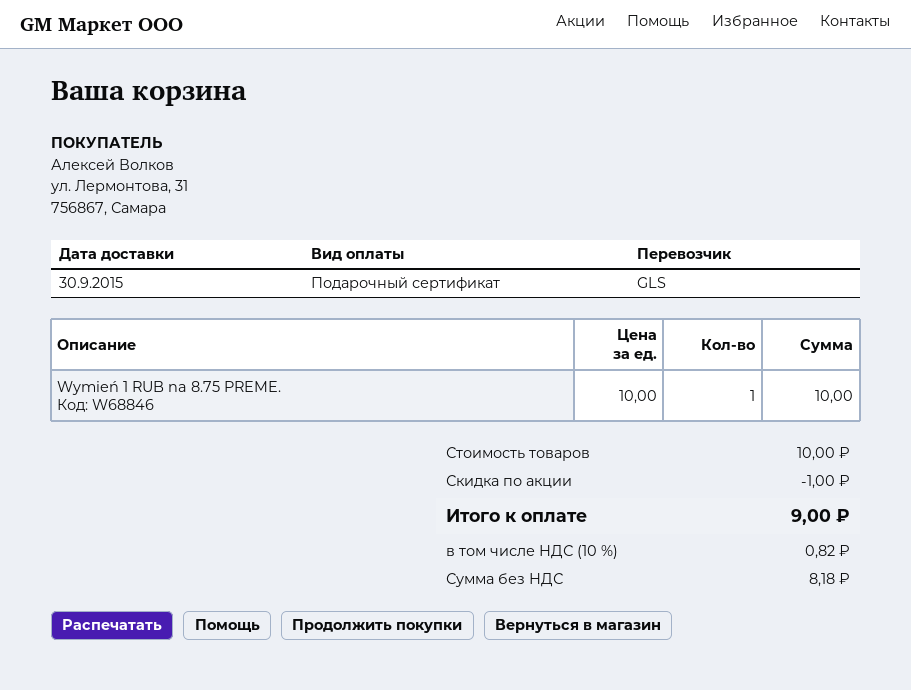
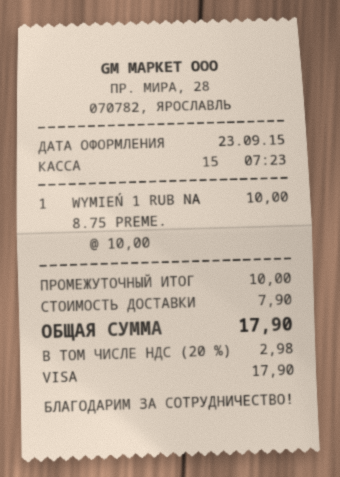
payment method: gift card -> Visa
discount: 1.00 -> none
shipping: none -> 7.90
tax: 10% = 0.82 -> 20% = 2.98
total: 9.00 -> 17.90

